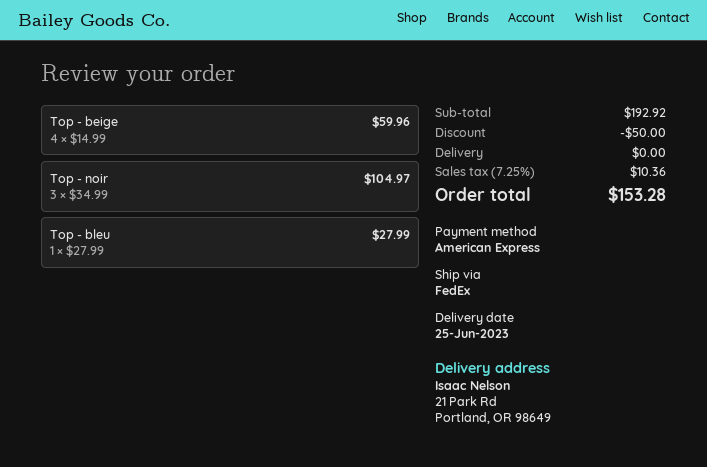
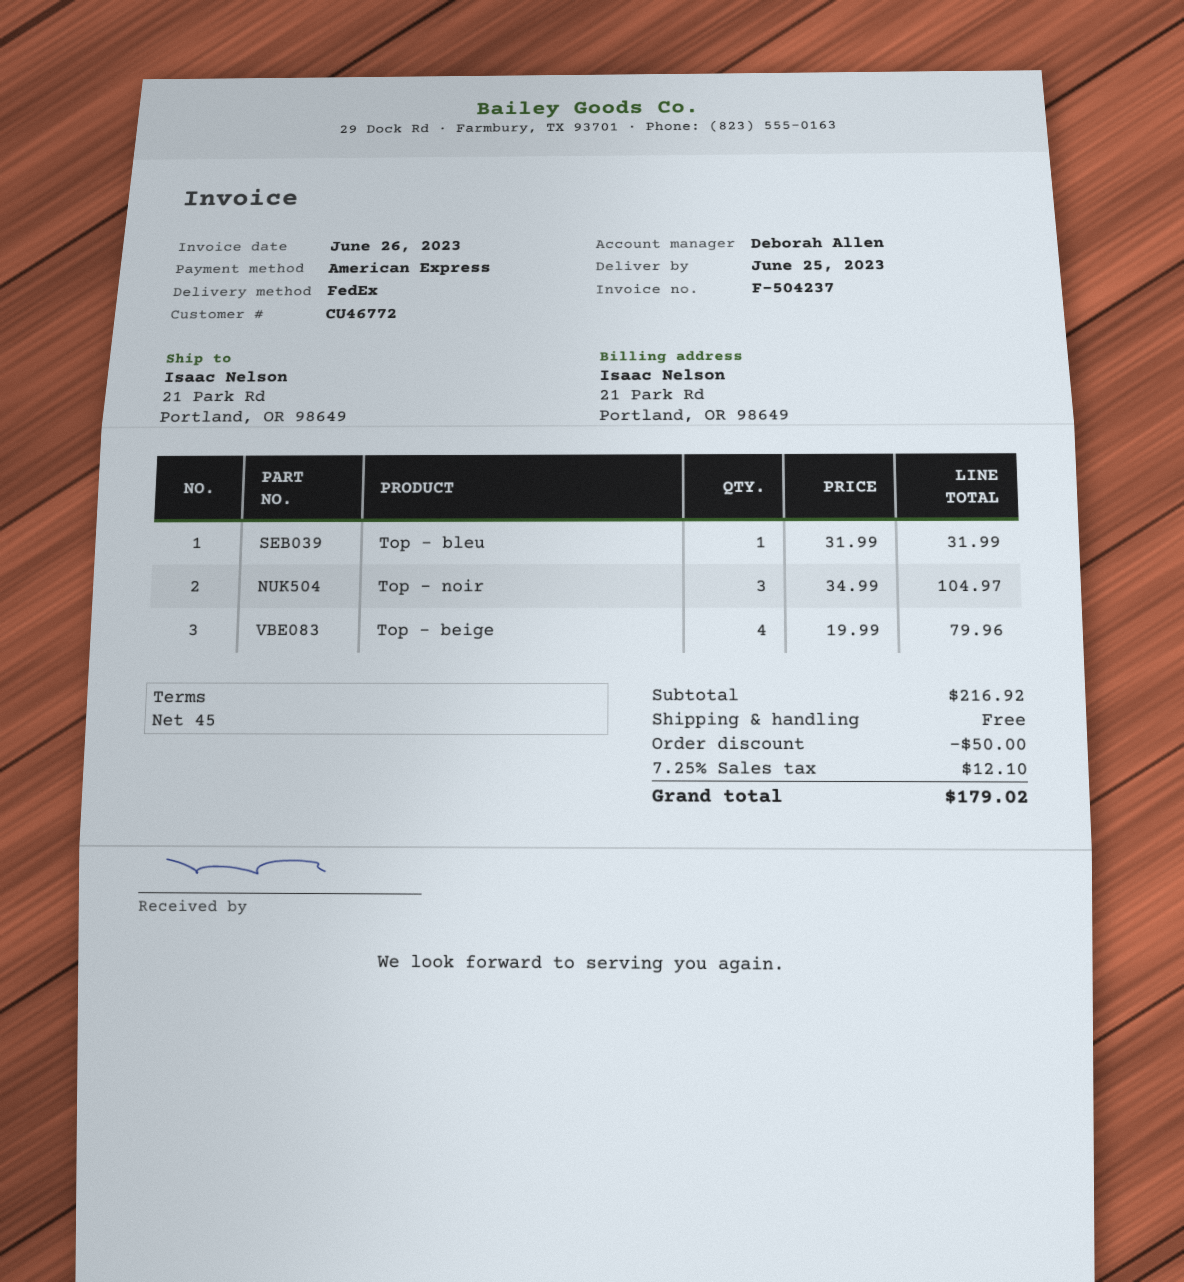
Top - beige: 4 x 14.99 = 59.96 -> 4 x 19.99 = 79.96
Top - bleu: 1 x 27.99 = 27.99 -> 1 x 31.99 = 31.99
subtotal: 192.92 -> 216.92
tax: 7.25% = 10.36 -> 7.25% = 12.10
total: 153.28 -> 179.02

